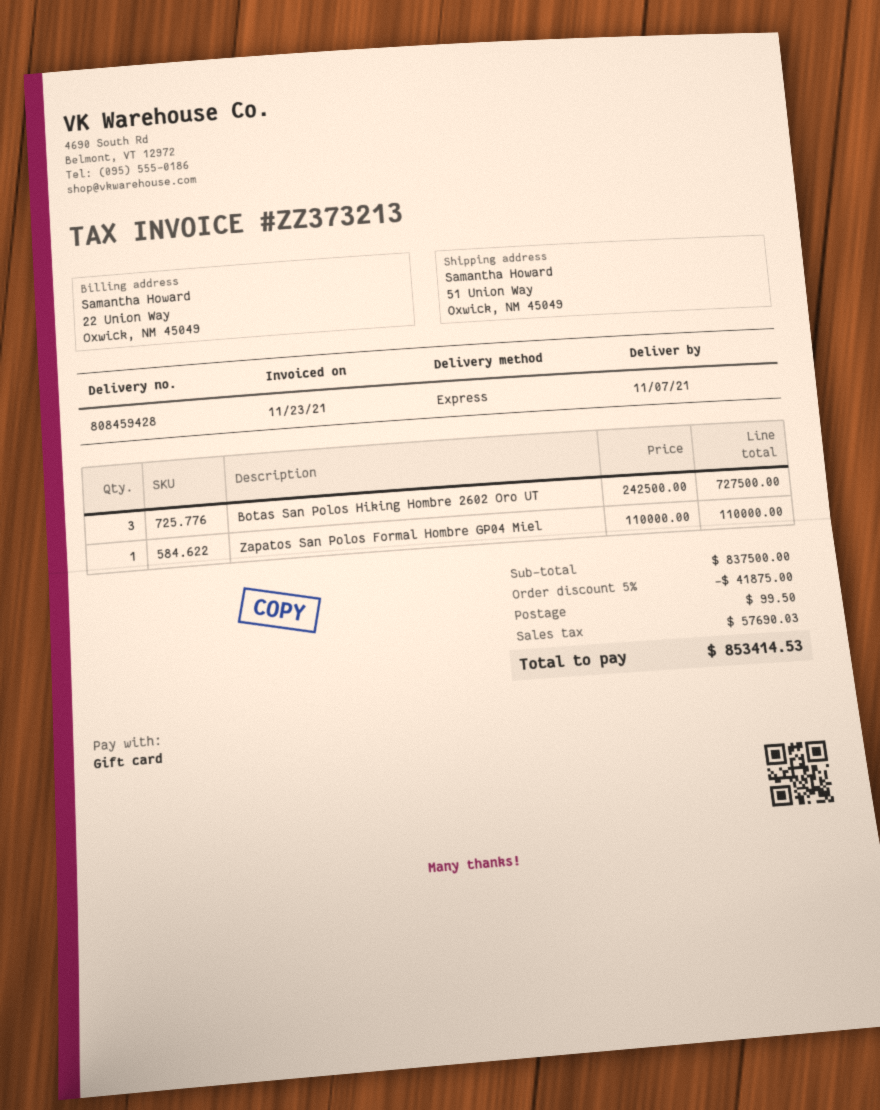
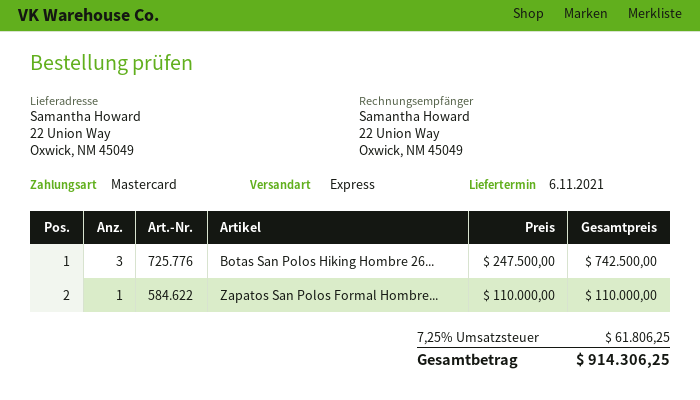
delivery date: 2021-11-07 -> 2021-11-06
payment method: gift card -> Mastercard
ship to: 51 Union Way, Oxwick, NM 45049 -> 22 Union Way, Oxwick, NM 45049
Botas San Polos Hiking Hombre 2602 Oro UT: 3 x 242500.00 = 727500.00 -> 3 x 247500.00 = 742500.00
discount: 5% = 41875.00 -> none
shipping: 99.50 -> none
tax: 57690.03 -> 61806.25
total: 853414.53 -> 914306.25

